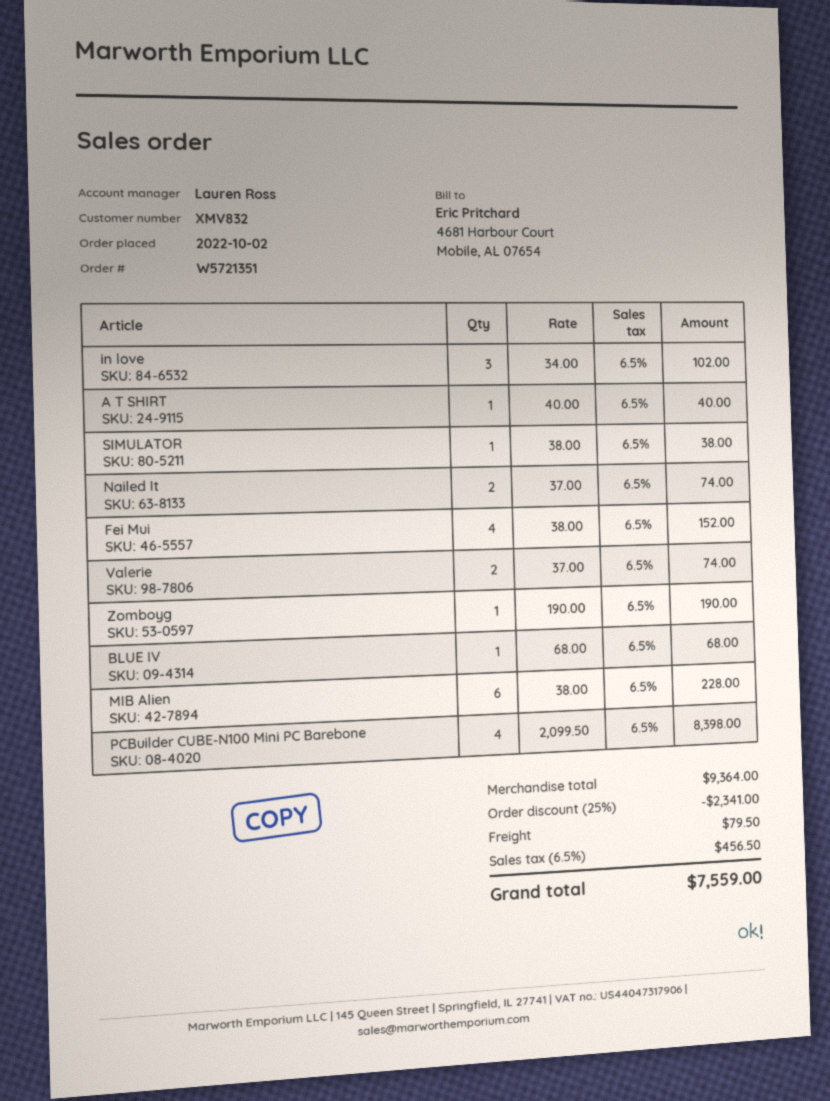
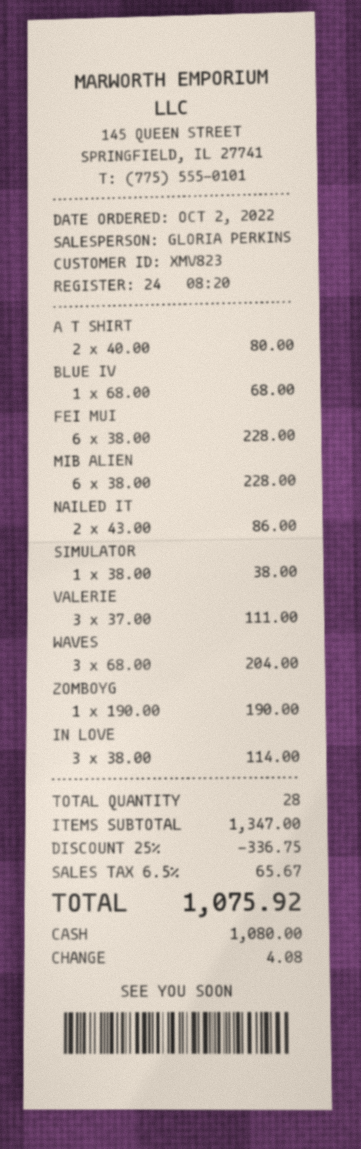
customer number: XMV832 -> XMV823
sales rep: Lauren Ross -> GLORIA PERKINS
in love: 3 x 34.00 = 102.00 -> 3 x 38.00 = 114.00
A T SHIRT: 1 x 40.00 = 40.00 -> 2 x 40.00 = 80.00
Nailed It: 2 x 37.00 = 74.00 -> 2 x 43.00 = 86.00
Fei Mui: 4 x 38.00 = 152.00 -> 6 x 38.00 = 228.00
Valerie: 2 x 37.00 = 74.00 -> 3 x 37.00 = 111.00
PCBuilder CUBE-N100 Mini PC Barebone: 4 x 2099.50 = 8398.00 -> none
WAVES: none -> 3 x 68.00 = 204.00
subtotal: 9364.00 -> 1347.00
discount: 25% = 2341.00 -> 25% = 336.75
shipping: 79.50 -> none
tax: 6.5% = 456.50 -> 6.5% = 65.67
total: 7559.00 -> 1075.92

